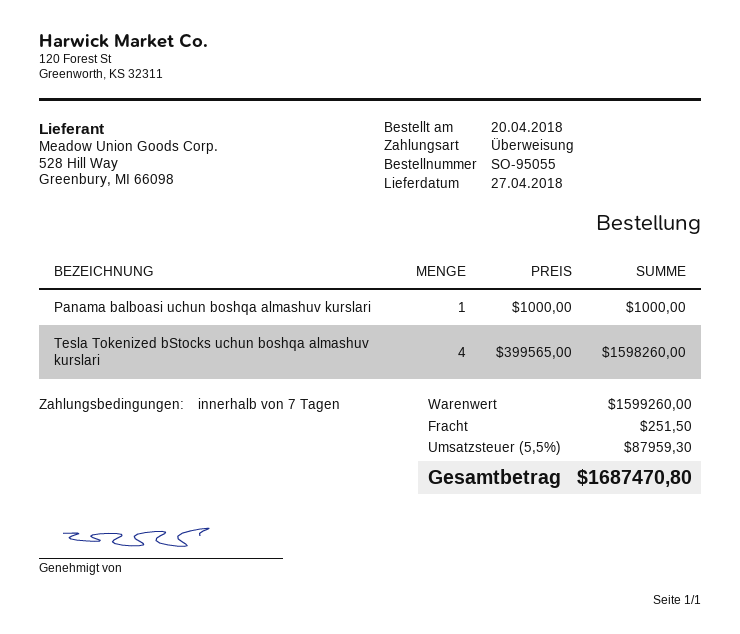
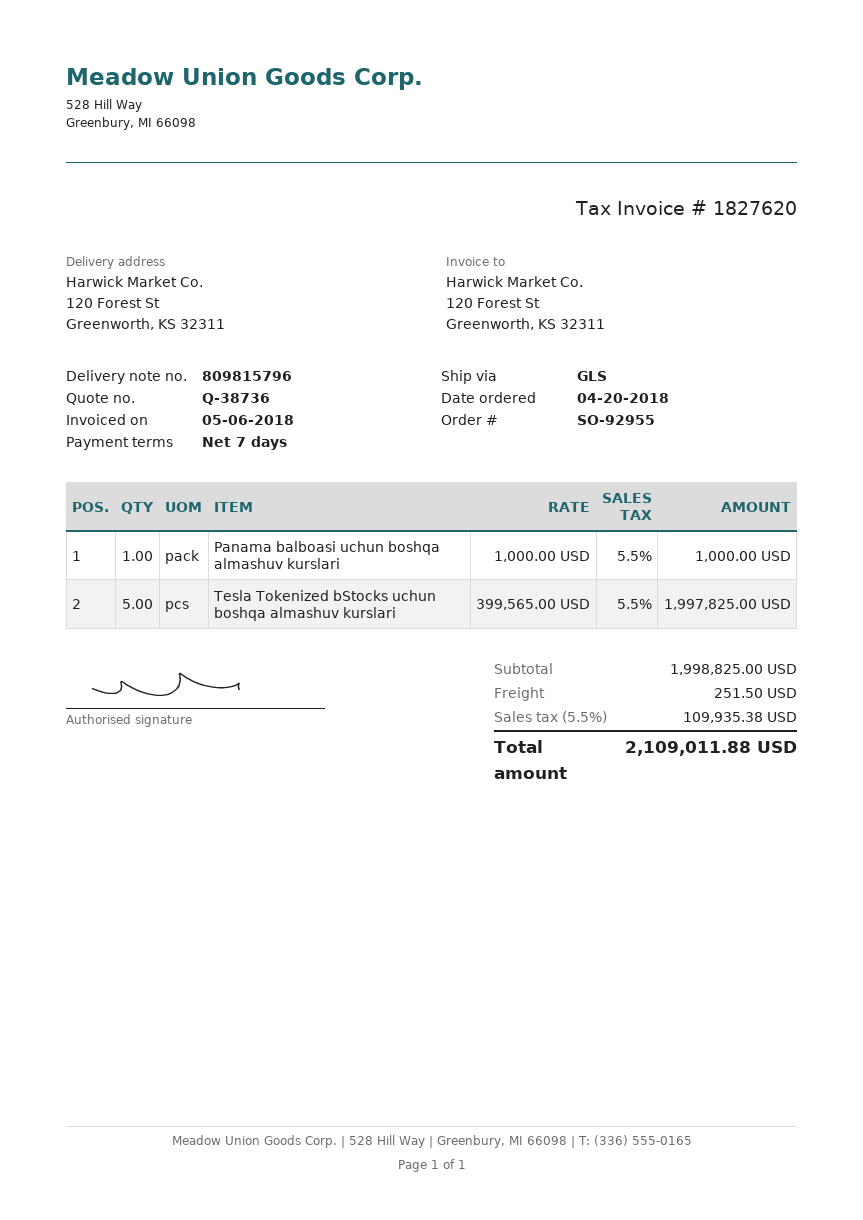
order number: SO-95055 -> SO-92955
Tesla Tokenized bStocks uchun boshqa almashuv kurslari: 4 x 399565.00 = 1598260.00 -> 5 x 399565.00 = 1997825.00
subtotal: 1599260.00 -> 1998825.00
tax: 5.5% = 87959.30 -> 5.5% = 109935.38
total: 1687470.80 -> 2109011.88

